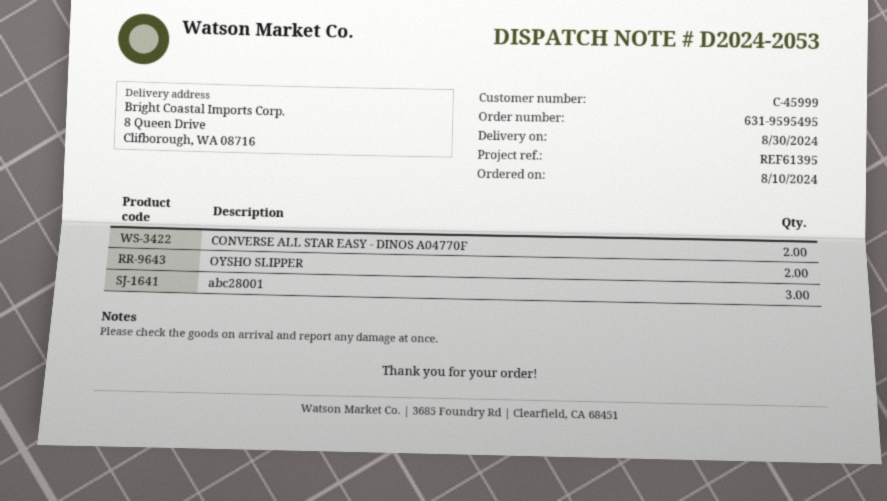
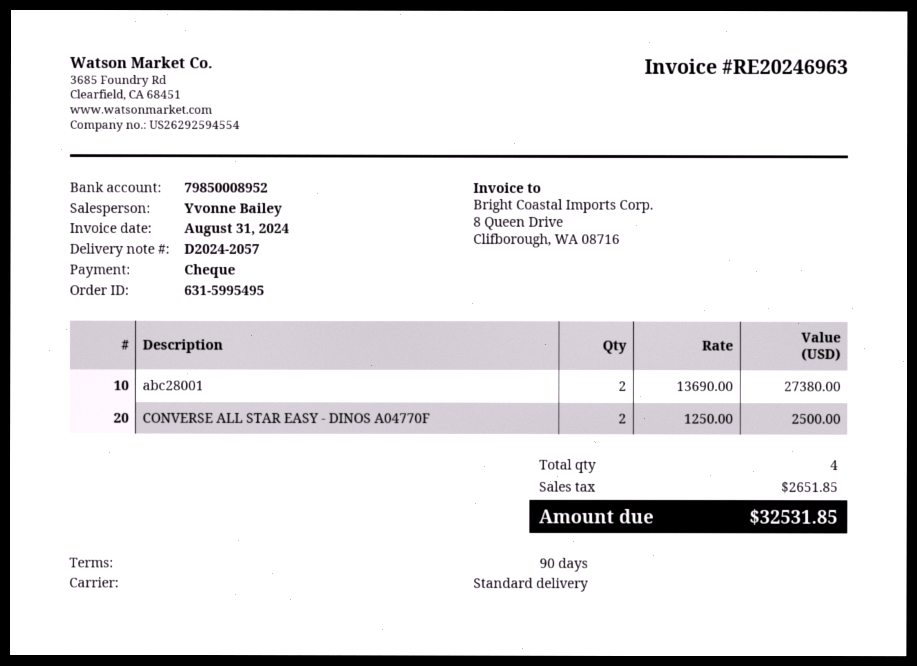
order number: 631-9595495 -> 631-5995495
delivery note number: D2024-2053 -> D2024-2057
OYSHO SLIPPER: 2 -> none
abc28001: 3 -> 2

